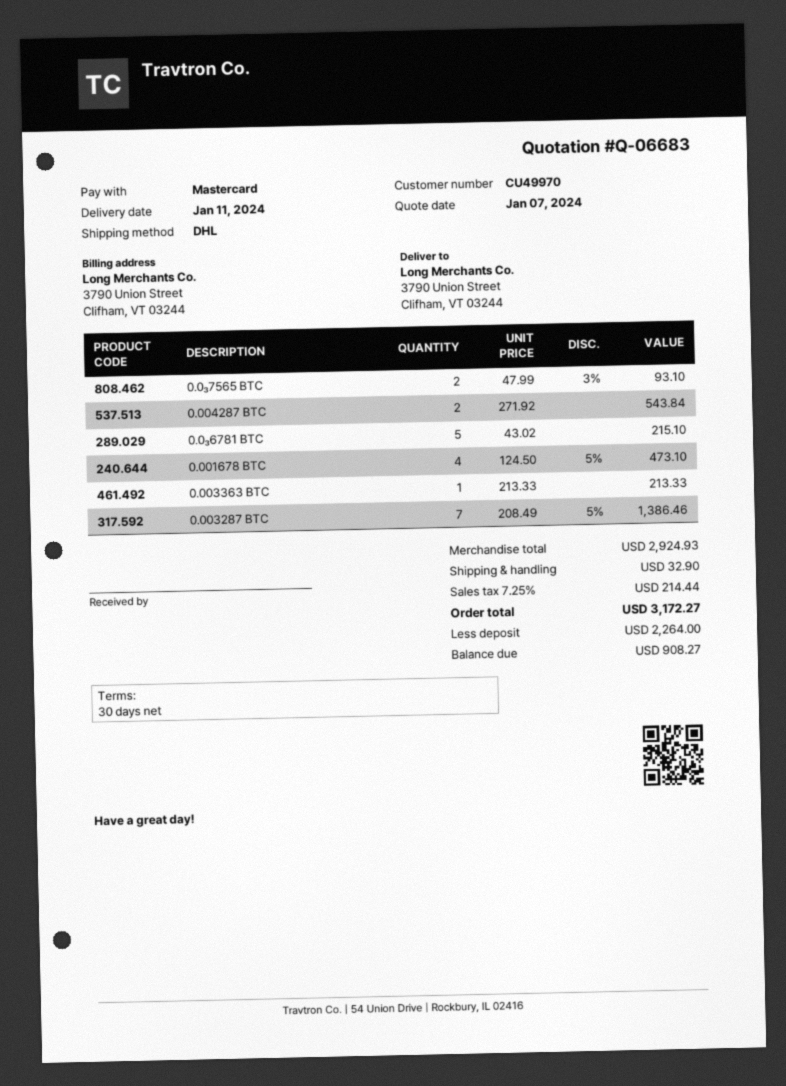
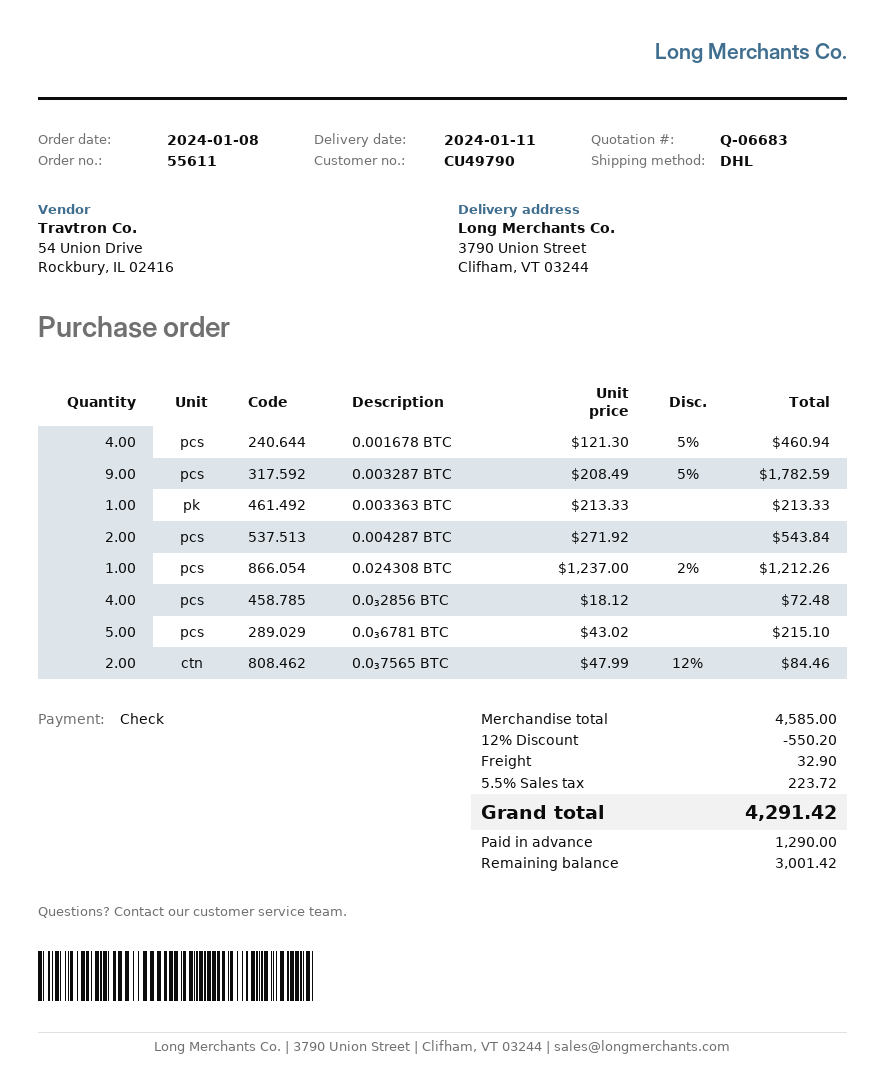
customer number: CU49970 -> CU49790
payment method: Mastercard -> cheque
0.0₃7565 BTC: 2 x 47.99 - 3% = 93.10 -> 2 x 47.99 - 12% = 84.46
0.001678 BTC: 4 x 124.50 - 5% = 473.10 -> 4 x 121.30 - 5% = 460.94
0.003287 BTC: 7 x 208.49 - 5% = 1386.46 -> 9 x 208.49 - 5% = 1782.59
0.024308 BTC: none -> 1 x 1237.00 - 2% = 1212.26
0.0₃2856 BTC: none -> 4 x 18.12 = 72.48
subtotal: 2924.93 -> 4585.00
discount: none -> 12% = 550.20
tax: 7.25% = 214.44 -> 5.5% = 223.72
total: 3172.27 -> 4291.42
deposit: 2264.00 -> 1290.00
balance: 908.27 -> 3001.42

